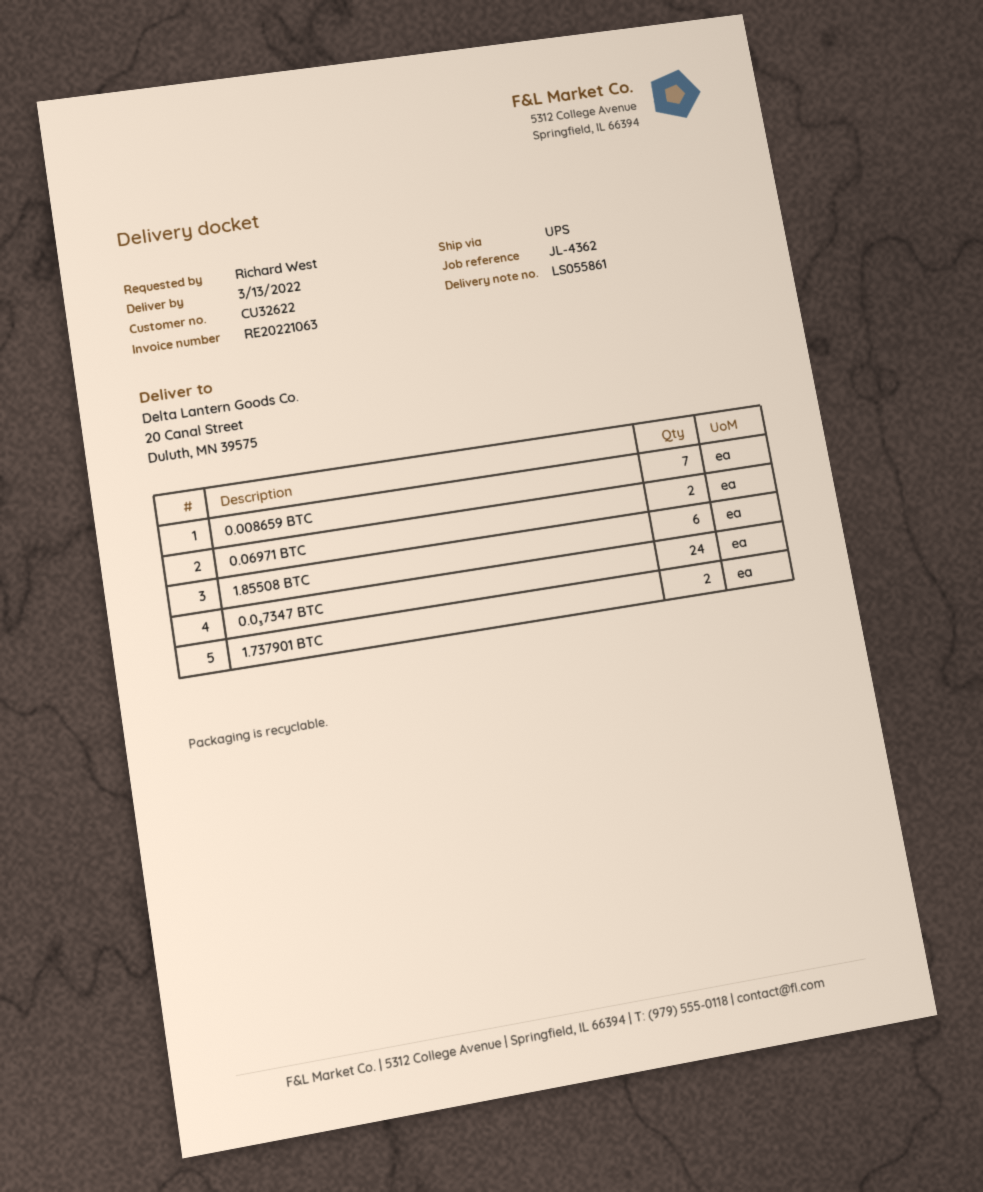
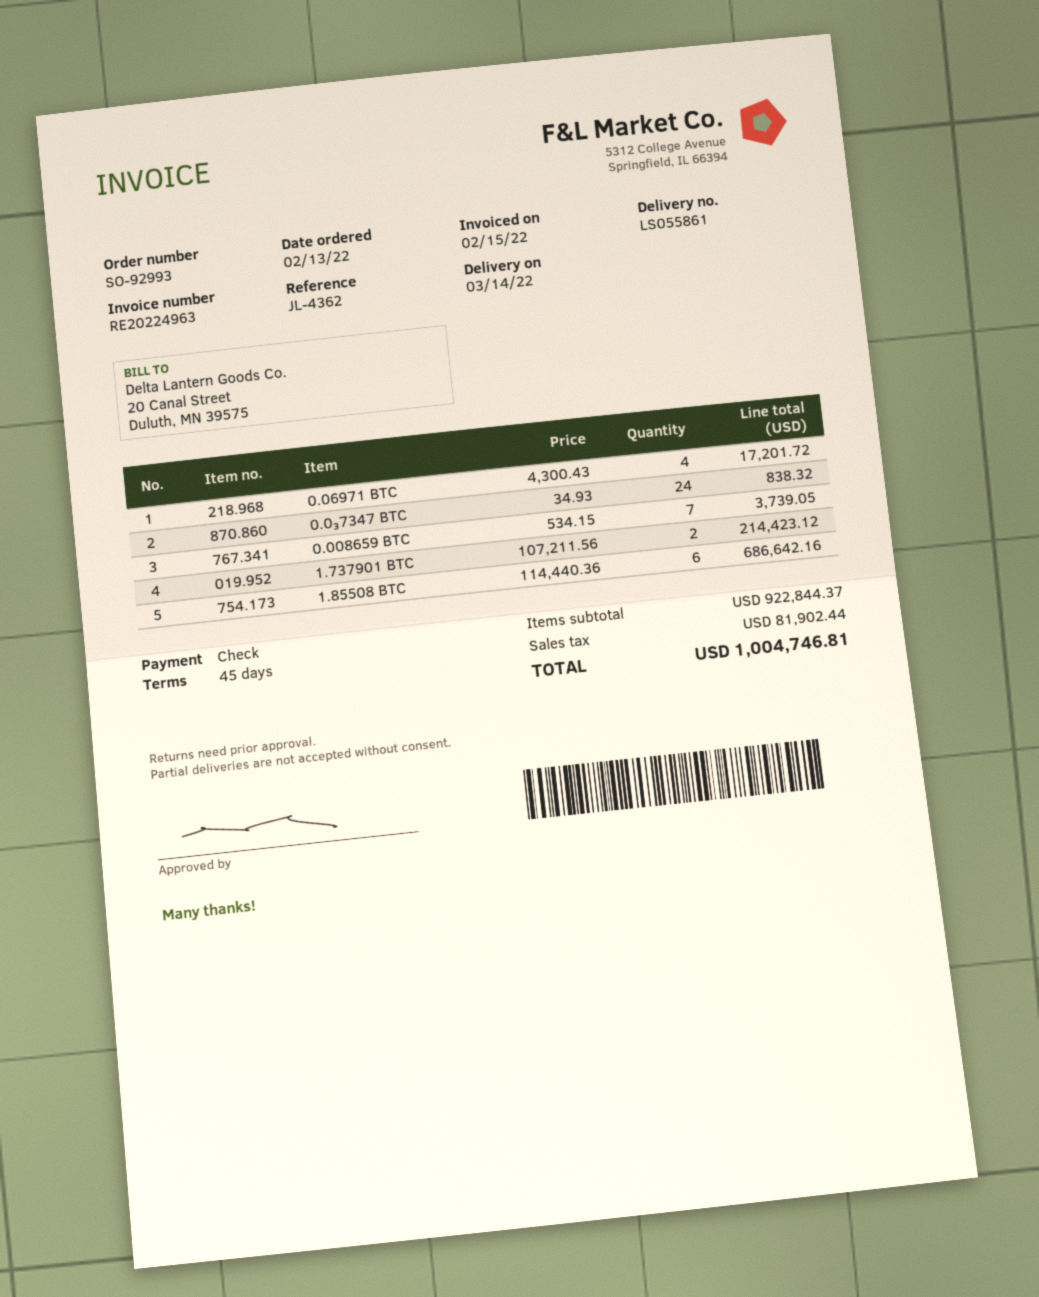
delivery date: 2022-03-13 -> 2022-03-14
invoice number: RE20221063 -> RE20224963
0.06971 BTC: 2 -> 4

